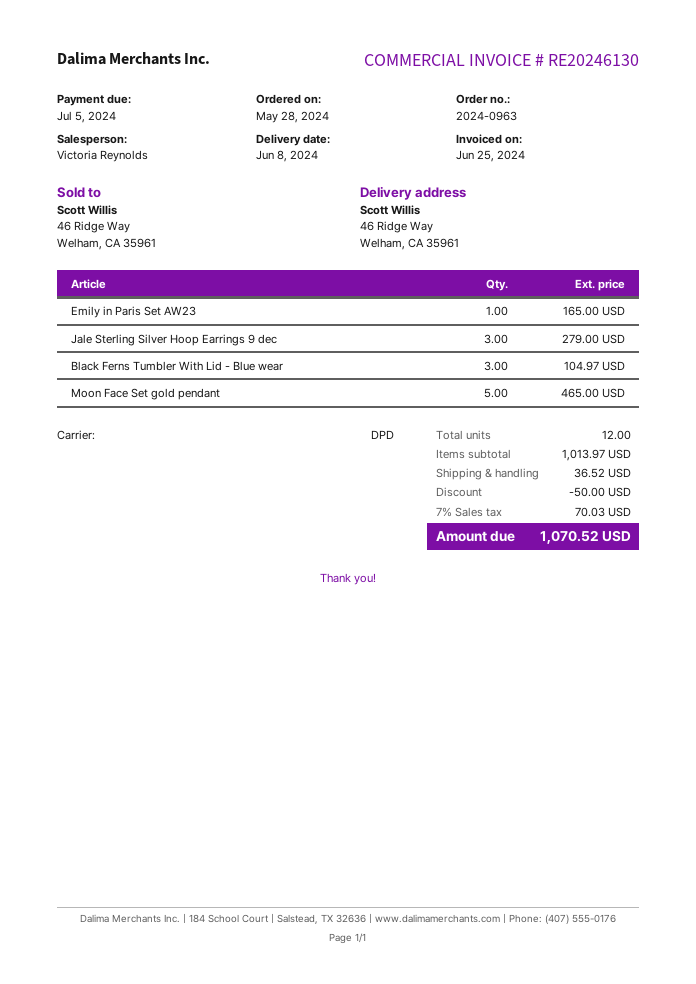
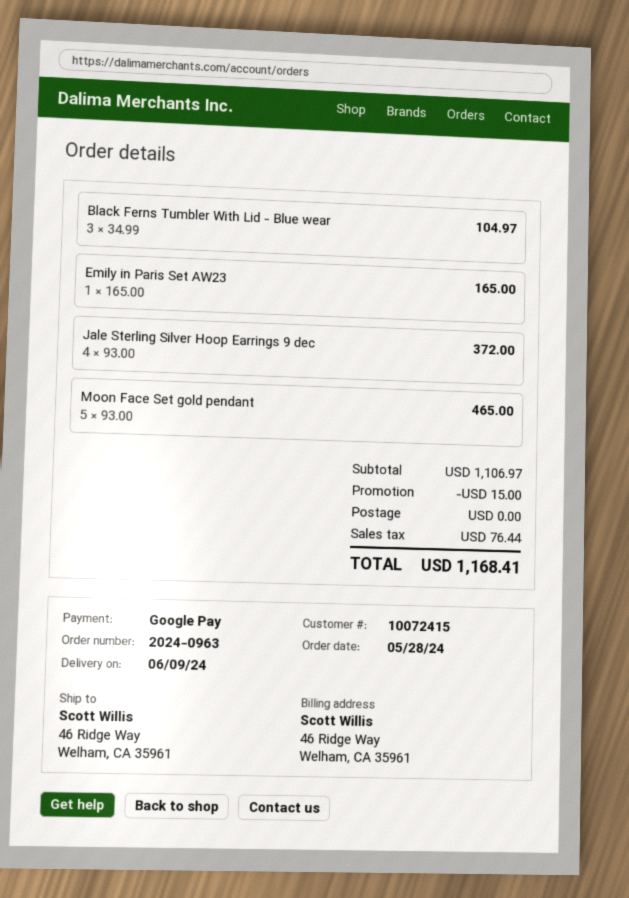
delivery date: 2024-06-08 -> 2024-06-09
Jale Sterling Silver Hoop Earrings 9 dec: 3 for 279.00 -> 4 for 372.00
subtotal: 1013.97 -> 1106.97
discount: 50.00 -> 15.00
shipping: 36.52 -> 0.00
tax: 70.03 -> 76.44
total: 1070.52 -> 1168.41

